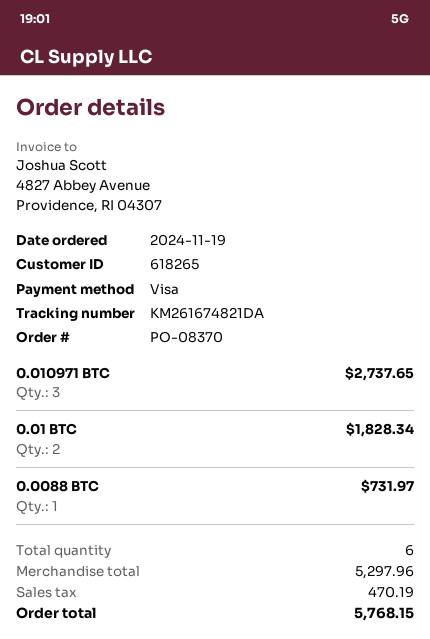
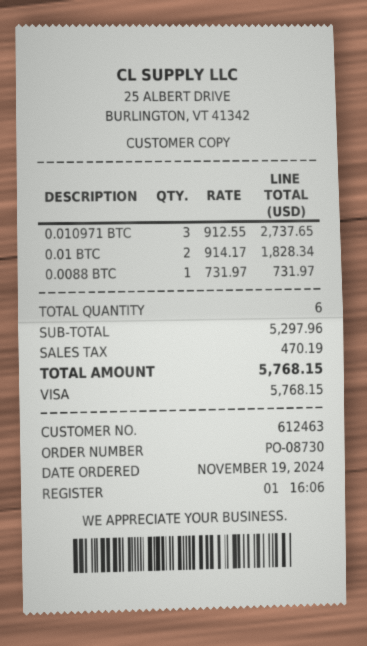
order number: PO-08370 -> PO-08730
customer number: 618265 -> 612463

